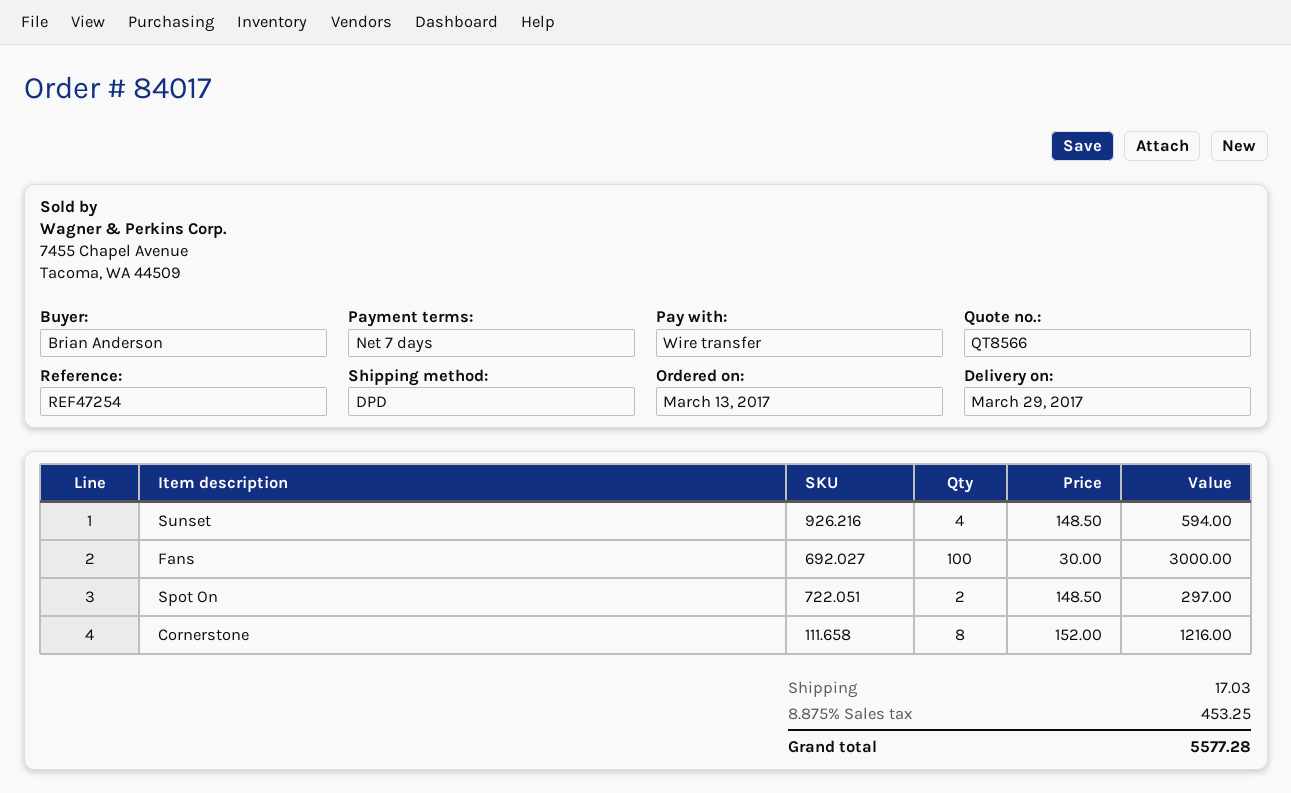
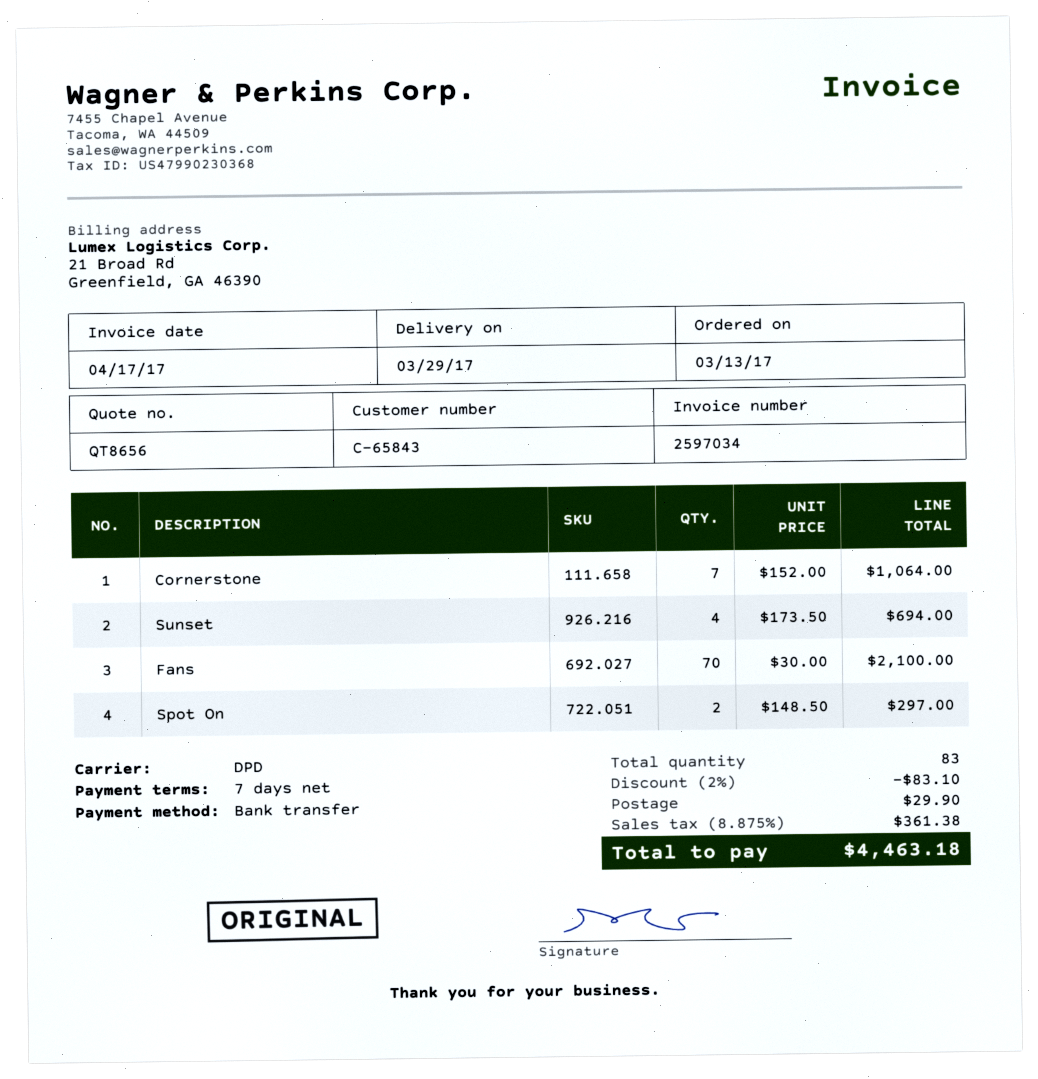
quote number: QT8566 -> QT8656
Sunset: 4 x 148.50 = 594.00 -> 4 x 173.50 = 694.00
Fans: 100 x 30.00 = 3000.00 -> 70 x 30.00 = 2100.00
Cornerstone: 8 x 152.00 = 1216.00 -> 7 x 152.00 = 1064.00
discount: none -> 2% = 83.10
shipping: 17.03 -> 29.90
tax: 8.875% = 453.25 -> 8.875% = 361.38
total: 5577.28 -> 4463.18

